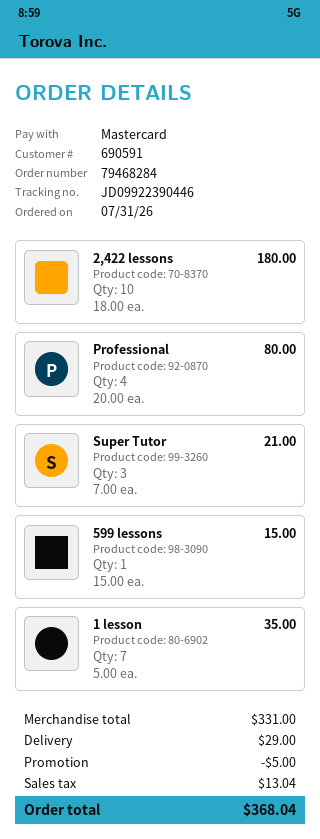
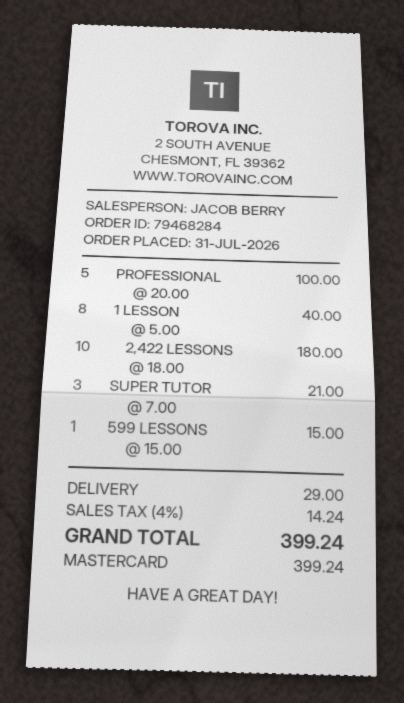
Professional: 4 x 20.00 = 80.00 -> 5 x 20.00 = 100.00
1 lesson: 7 x 5.00 = 35.00 -> 8 x 5.00 = 40.00
discount: 5.00 -> none
tax: 13.04 -> 14.24
total: 368.04 -> 399.24

